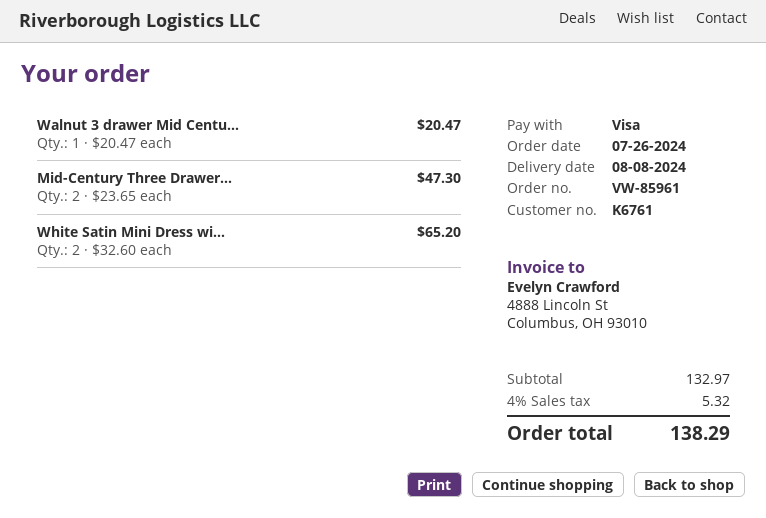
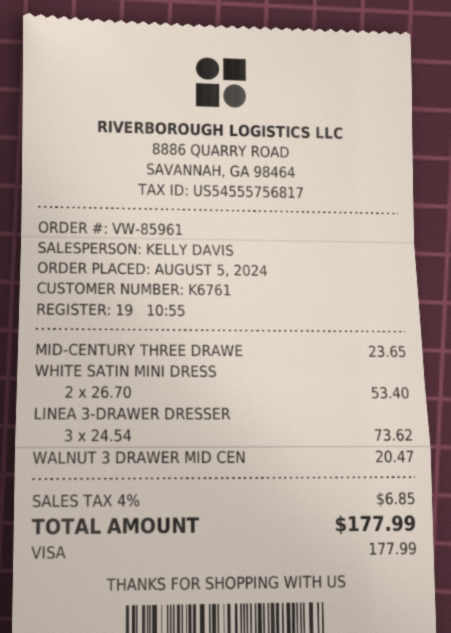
order date: 2024-07-26 -> 2024-08-05
Mid-Century Three Drawer...: 2 x 23.65 = 47.30 -> 1 x 23.65 = 23.65
White Satin Mini Dress wi...: 2 x 32.60 = 65.20 -> 2 x 26.70 = 53.40
LINEA 3-DRAWER DRESSER: none -> 3 x 24.54 = 73.62
tax: 4% = 5.32 -> 4% = 6.85
total: 138.29 -> 177.99

